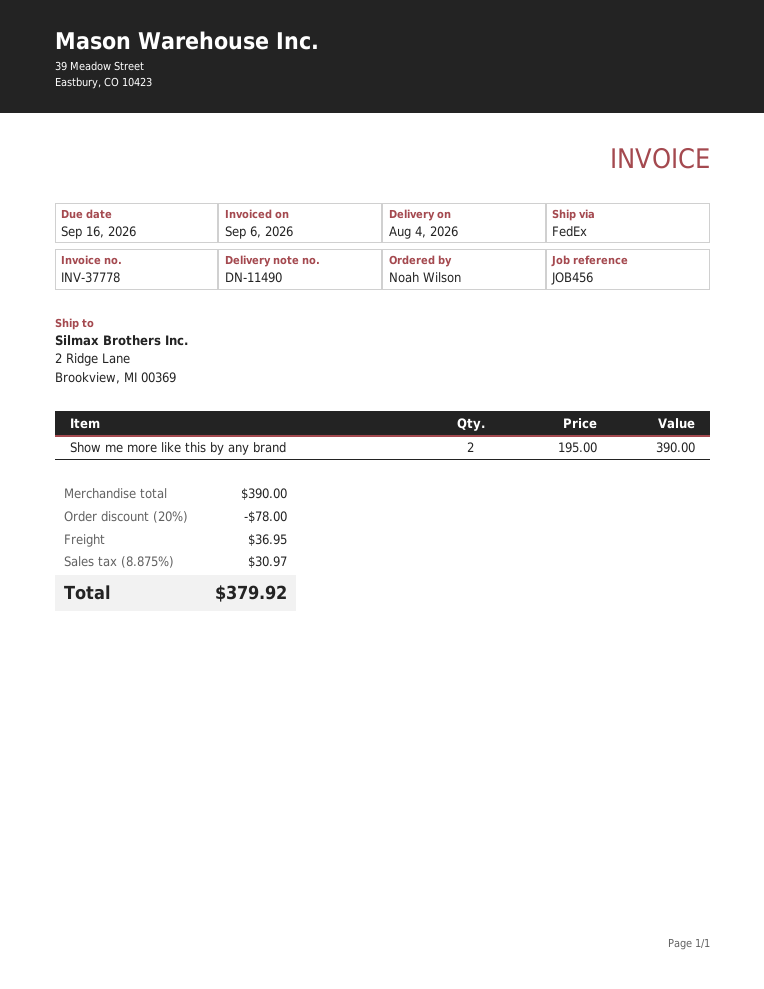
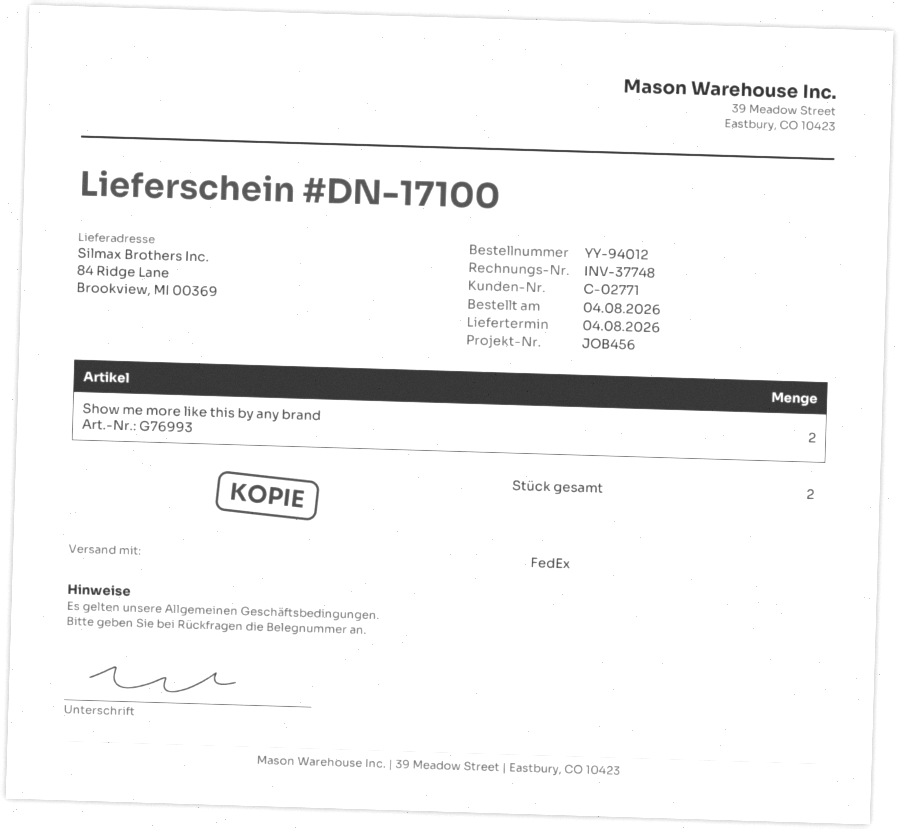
delivery note number: DN-11490 -> DN-17100
invoice number: INV-37778 -> INV-37748
ship to: 2 Ridge Lane, Brookview, MI 00369 -> 84 Ridge Lane, Brookview, MI 00369

